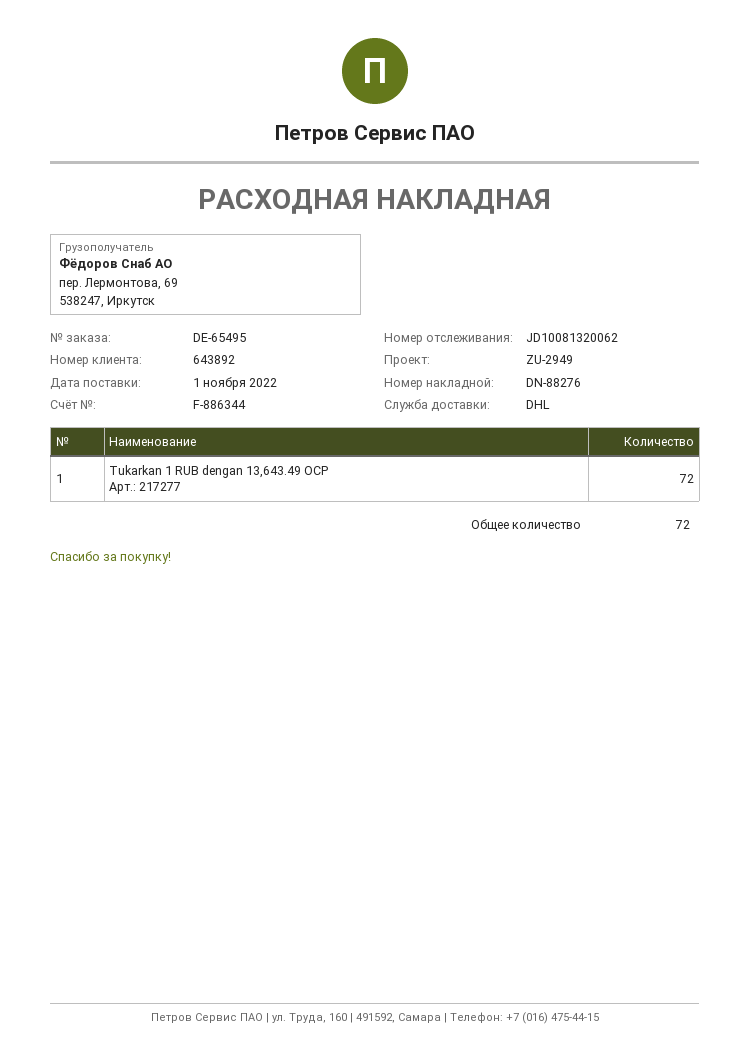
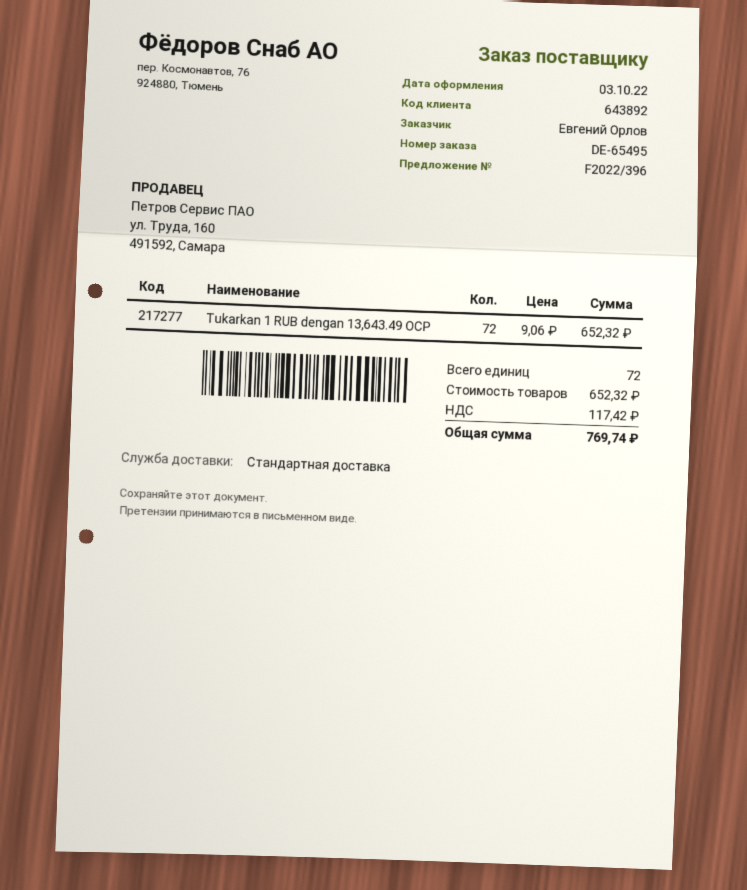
shipping method: DHL -> standard

